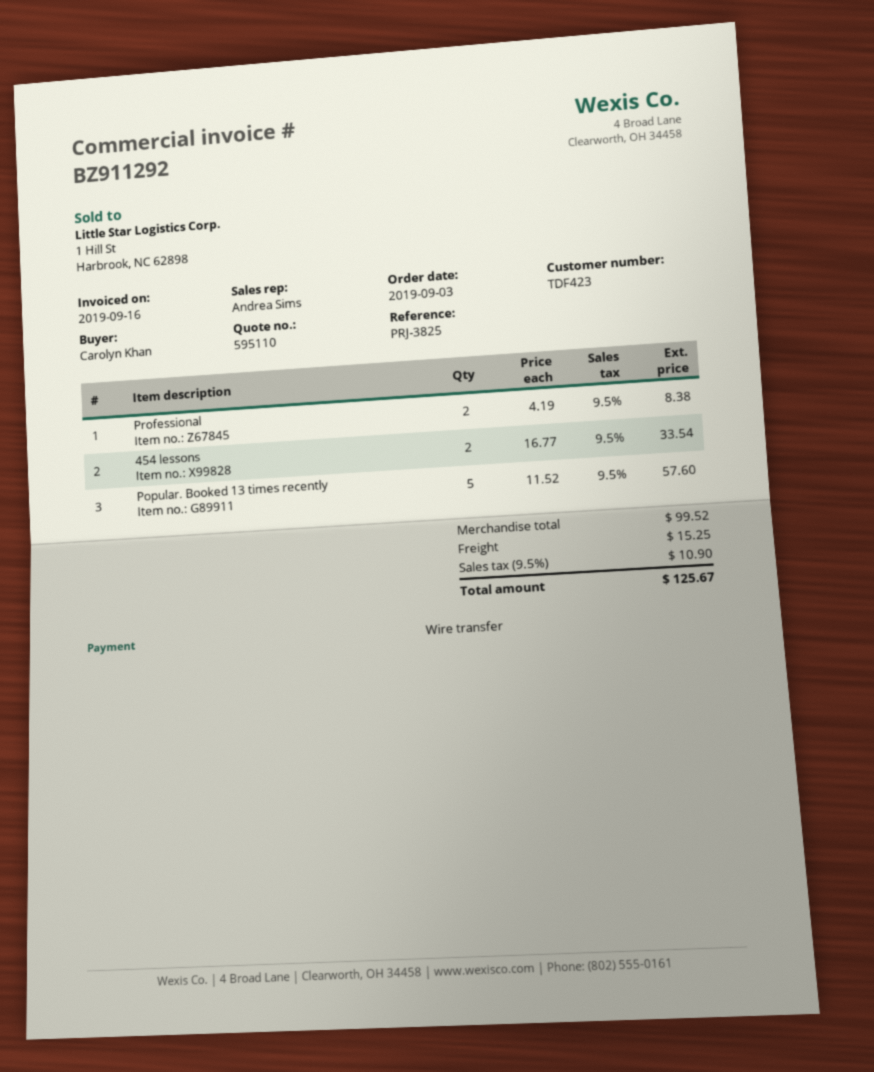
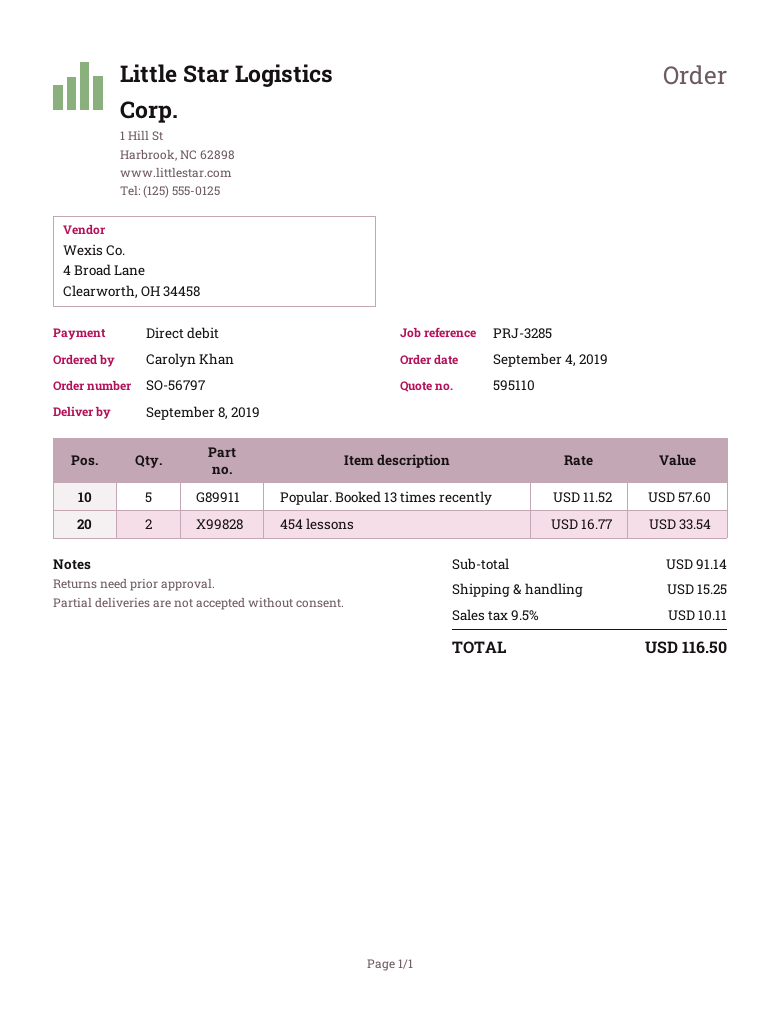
order date: 2019-09-03 -> 2019-09-04
reference: PRJ-3825 -> PRJ-3285
payment method: bank transfer -> direct debit
Professional: 2 x 4.19 = 8.38 -> none
subtotal: 99.52 -> 91.14
tax: 9.5% = 10.90 -> 9.5% = 10.11
total: 125.67 -> 116.50

